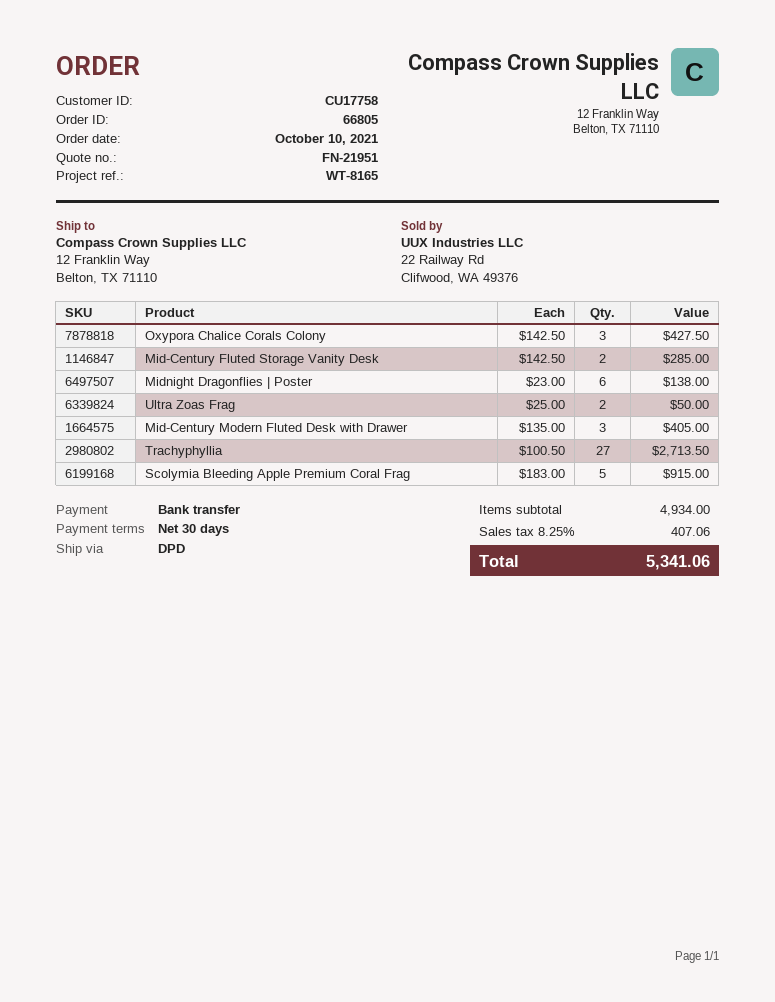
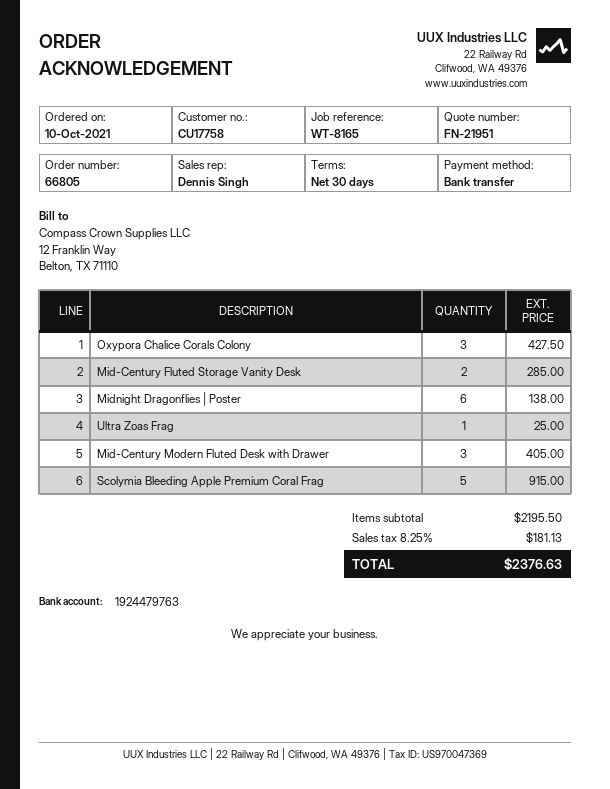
Ultra Zoas Frag: 2 for 50.00 -> 1 for 25.00
Trachyphyllia: 27 for 2713.50 -> none
subtotal: 4934.00 -> 2195.50
tax: 8.25% = 407.06 -> 8.25% = 181.13
total: 5341.06 -> 2376.63

